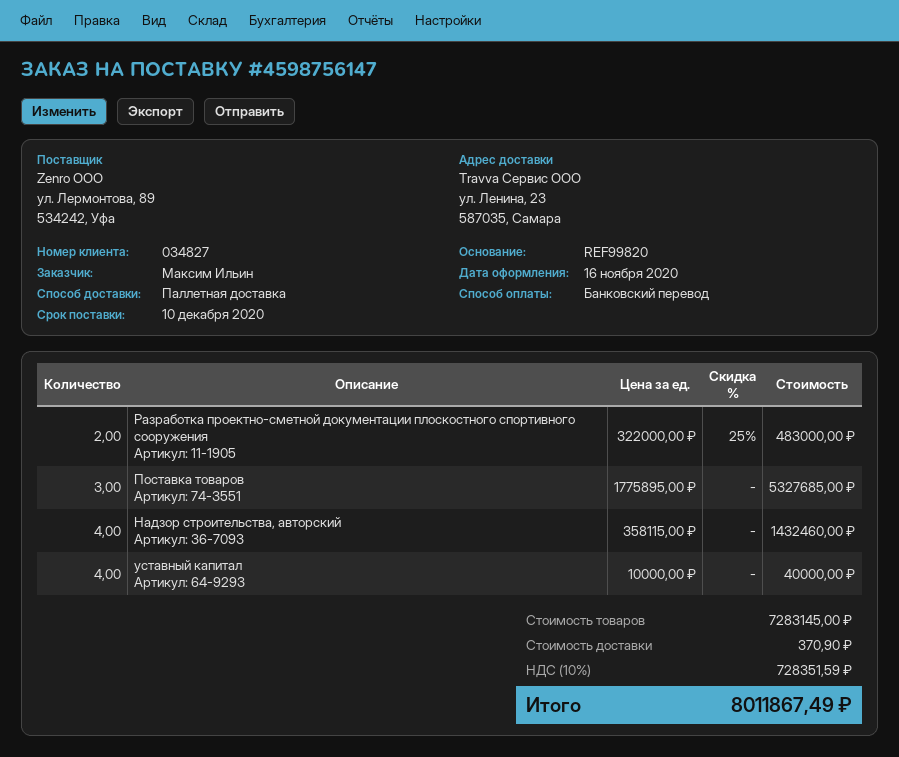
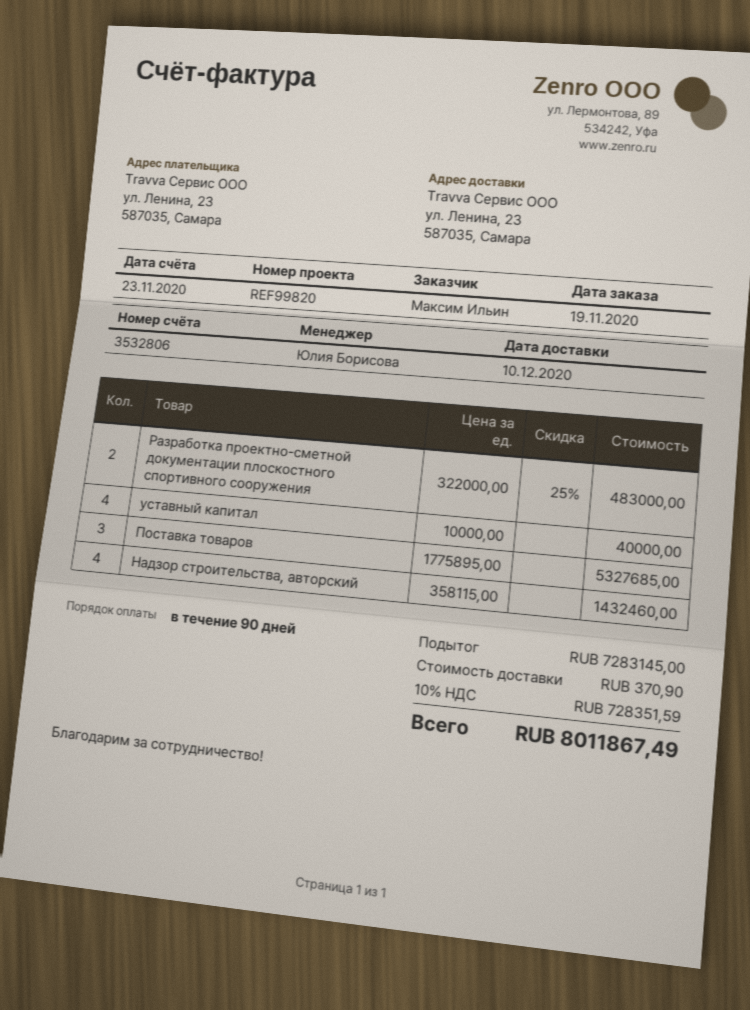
order date: 2020-11-16 -> 2020-11-19

